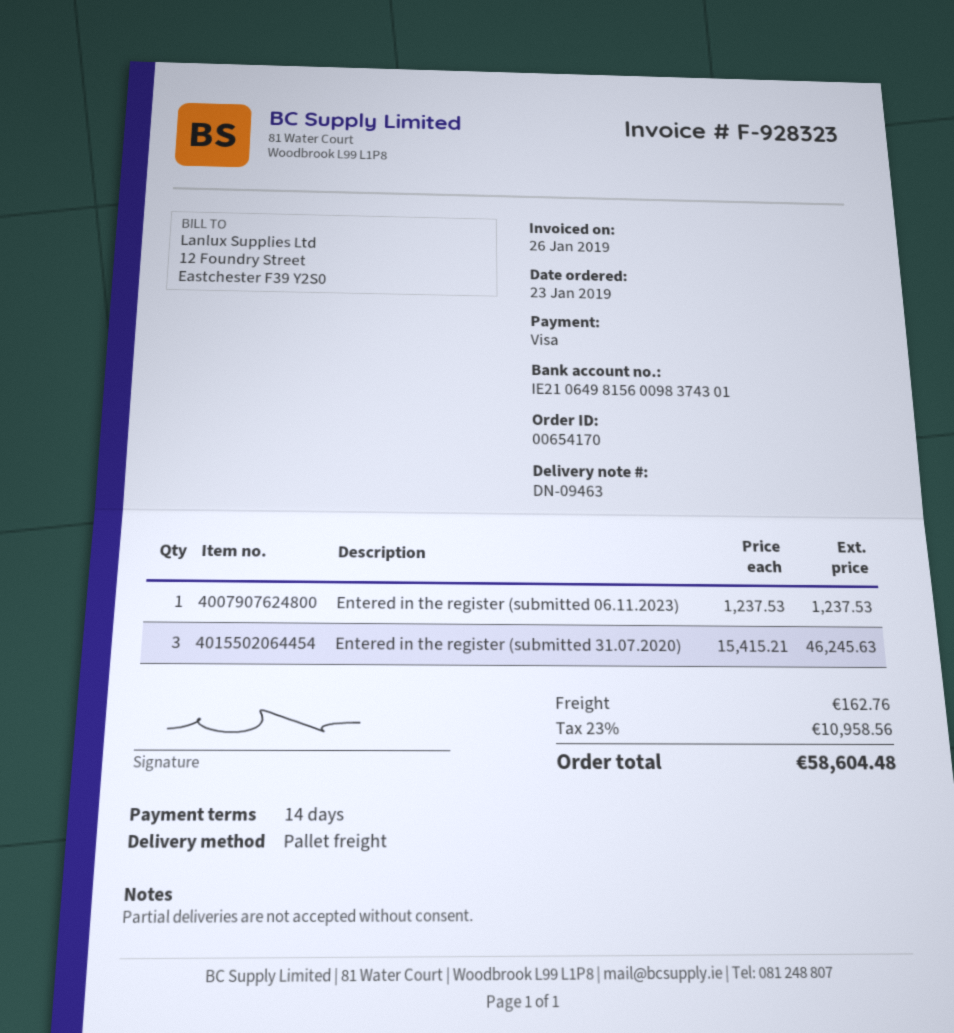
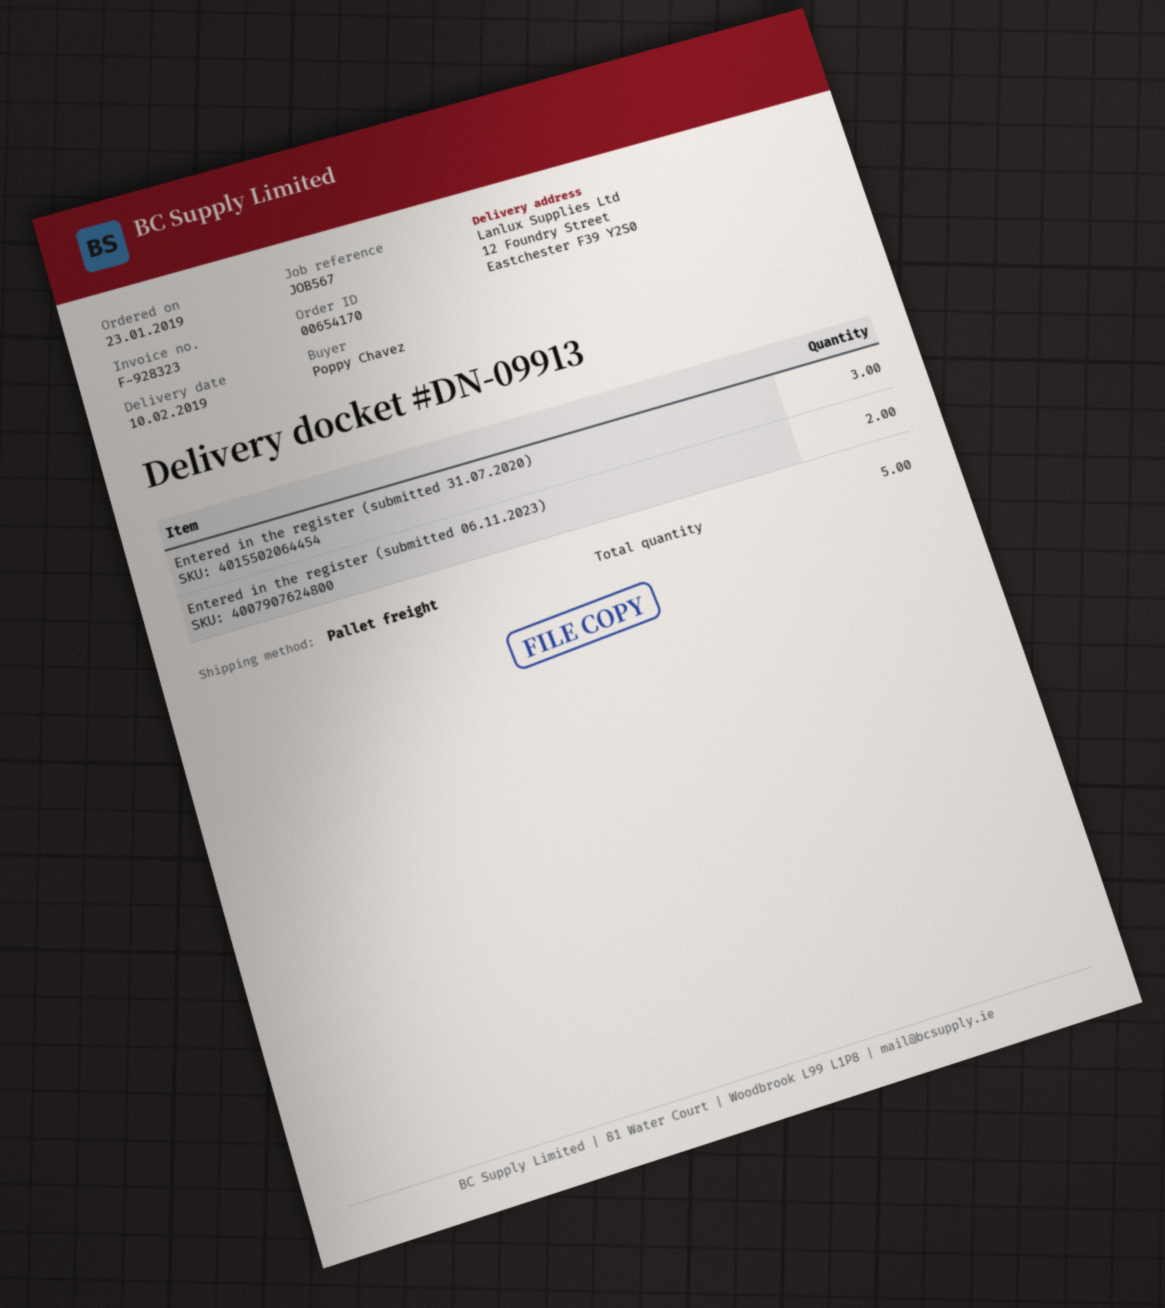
delivery note number: DN-09463 -> DN-09913
Entered in the register (submitted 06.11.2023): 1 -> 2

